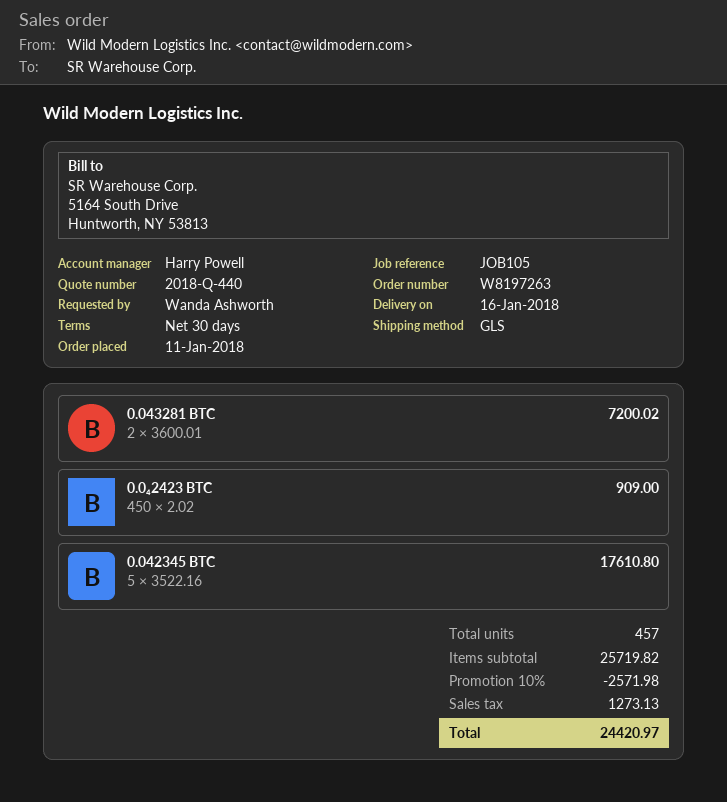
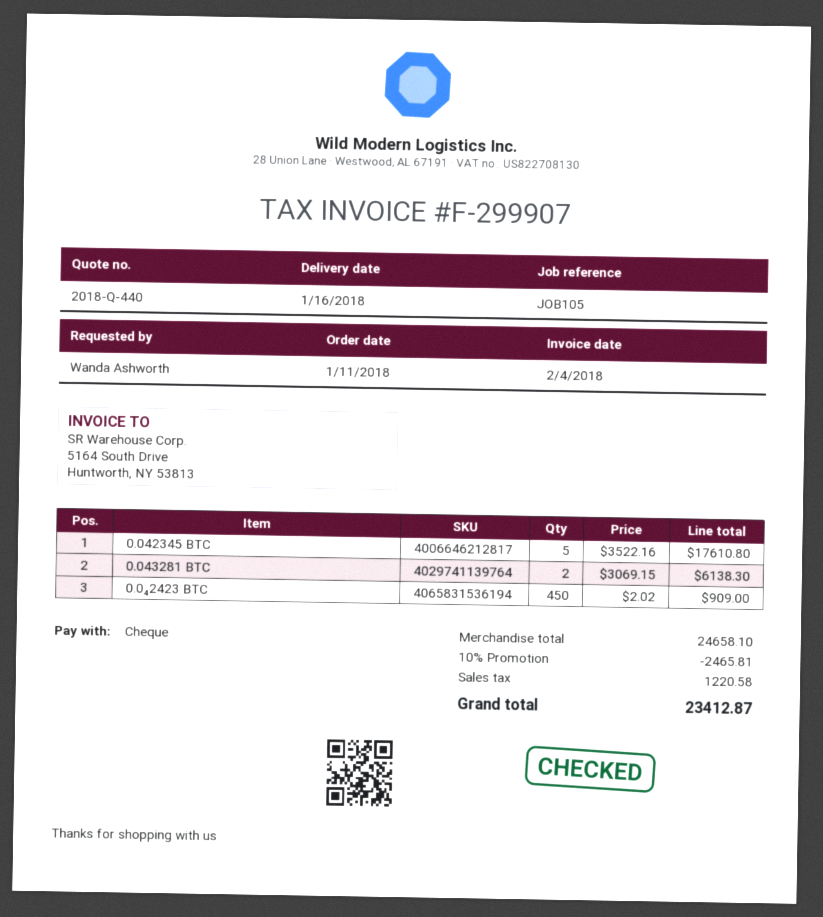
0.043281 BTC: 2 x 3600.01 = 7200.02 -> 2 x 3069.15 = 6138.30
subtotal: 25719.82 -> 24658.10
discount: 10% = 2571.98 -> 10% = 2465.81
tax: 1273.13 -> 1220.58
total: 24420.97 -> 23412.87

